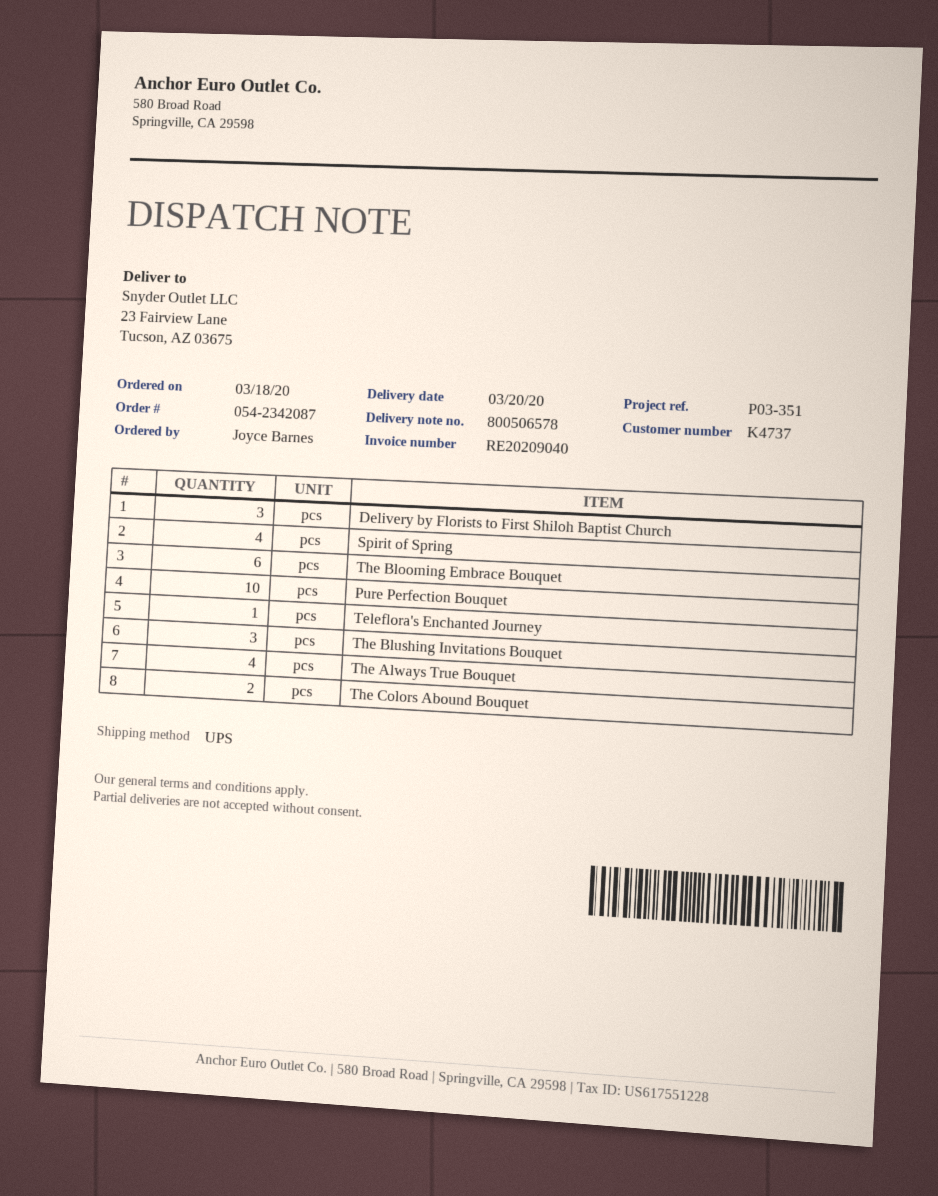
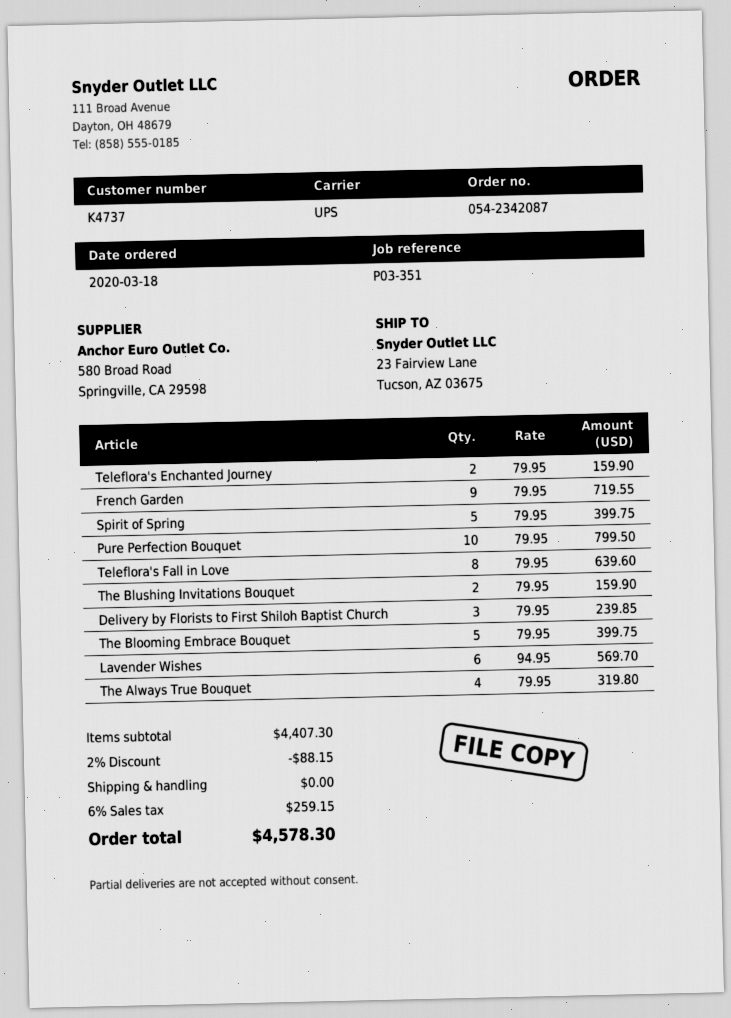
Spirit of Spring: 4 -> 5
The Blooming Embrace Bouquet: 6 -> 5
Teleflora's Enchanted Journey: 1 -> 2
The Blushing Invitations Bouquet: 3 -> 2
The Colors Abound Bouquet: 2 -> none
French Garden: none -> 9
Teleflora's Fall in Love: none -> 8
Lavender Wishes: none -> 6

